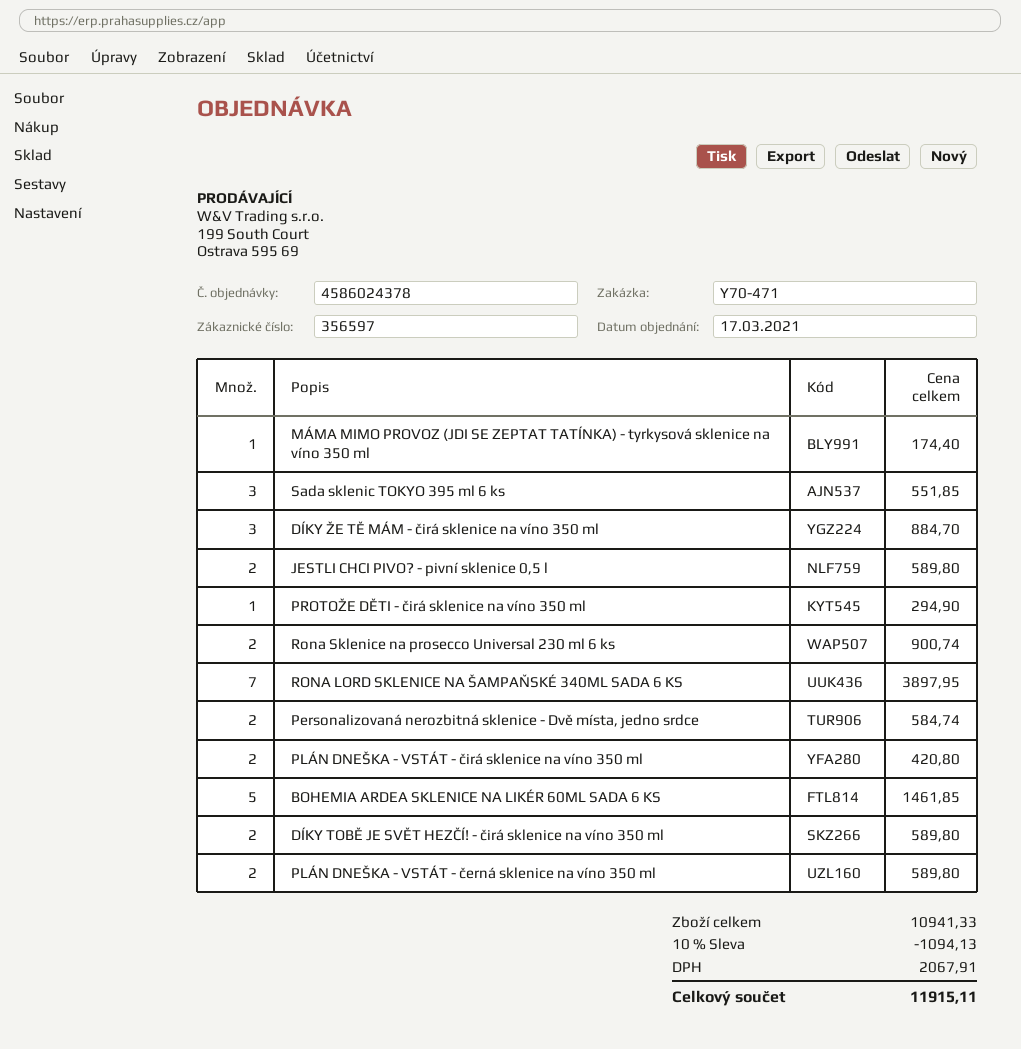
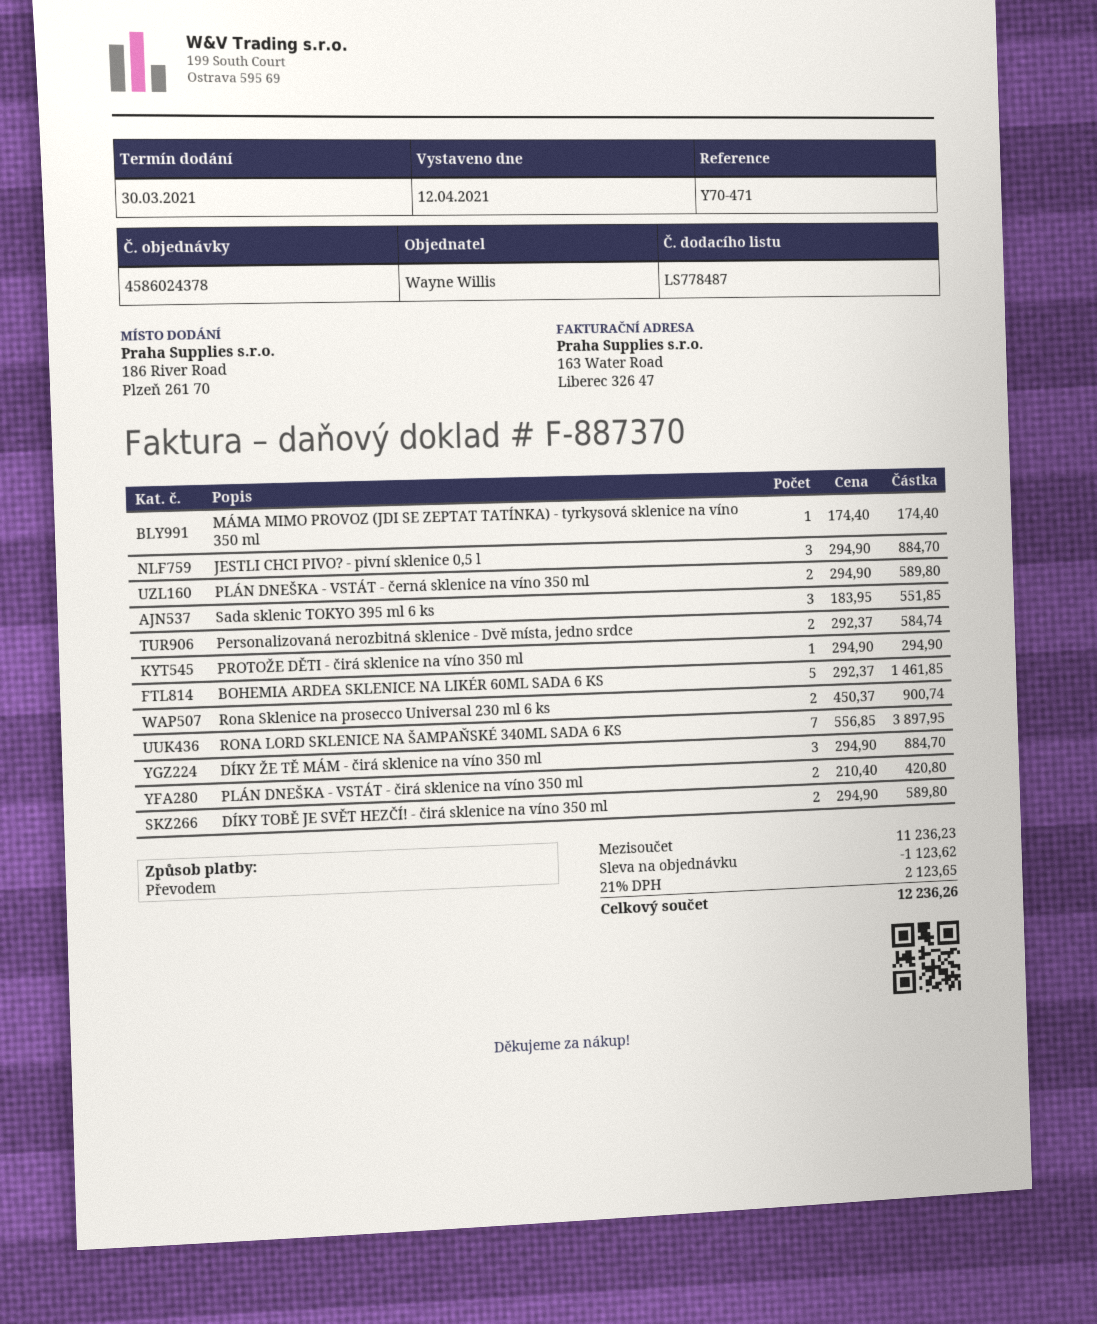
JESTLI CHCI PIVO? - pivní sklenice 0,5 l: 2 for 589.80 -> 3 for 884.70
subtotal: 10941.33 -> 11236.23
discount: 1094.13 -> 1123.62
tax: 2067.91 -> 2123.65
total: 11915.11 -> 12236.26

